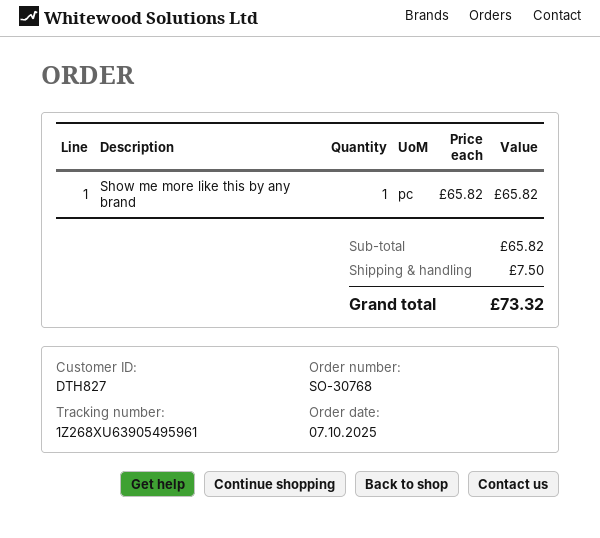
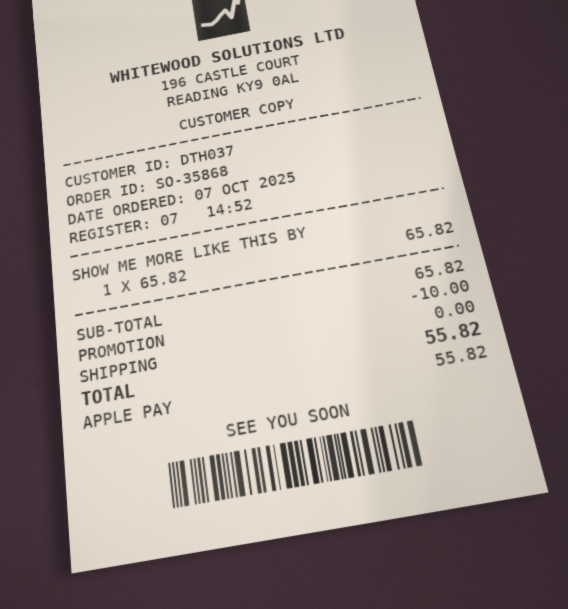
order number: SO-30768 -> SO-35868
customer number: DTH827 -> DTH037
discount: none -> 10.00
shipping: 7.50 -> 0.00
total: 73.32 -> 55.82

